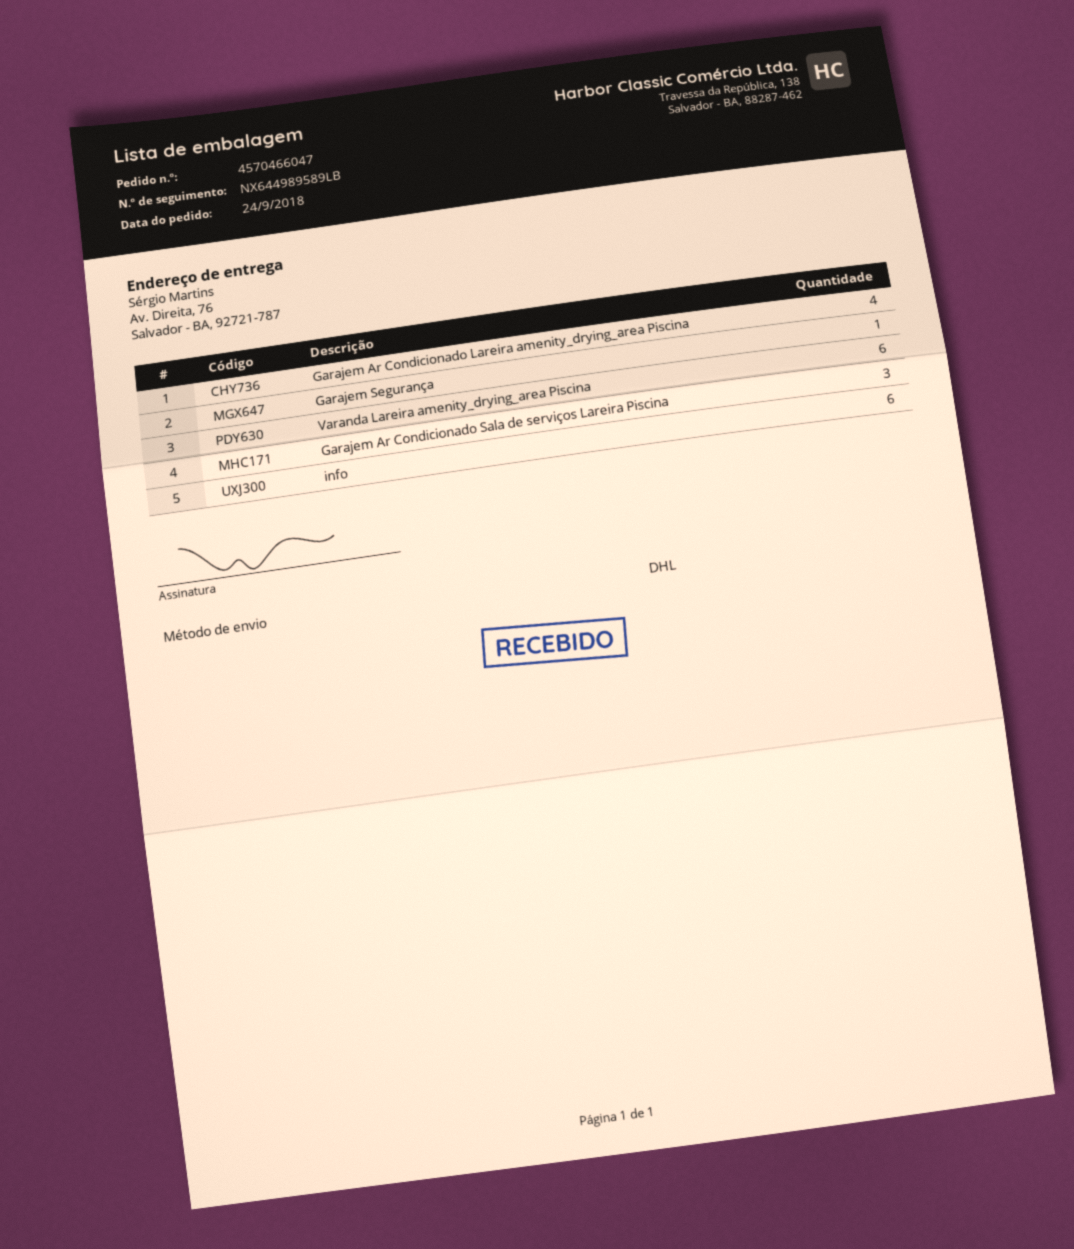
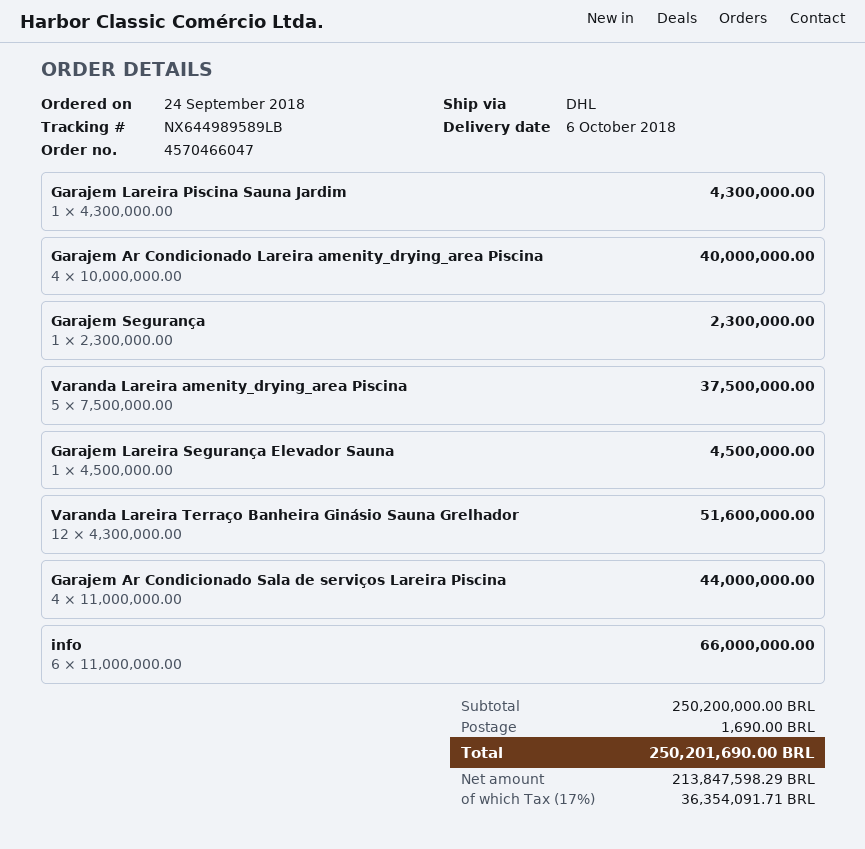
Varanda Lareira amenity_drying_area Piscina: 6 -> 5
Garajem Ar Condicionado Sala de serviços Lareira Piscina: 3 -> 4
Garajem Lareira Piscina Sauna Jardim: none -> 1
Garajem Lareira Segurança Elevador Sauna: none -> 1
Varanda Lareira Terraço Banheira Ginásio Sauna Grelhador: none -> 12

